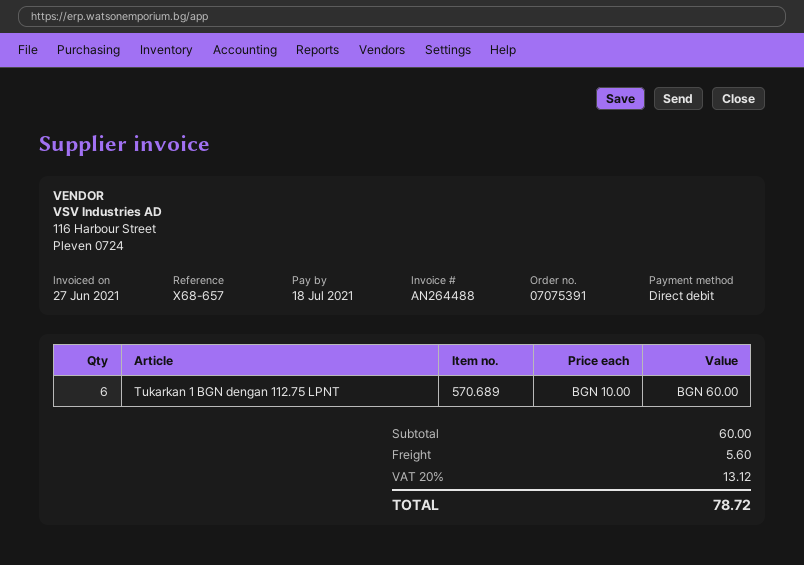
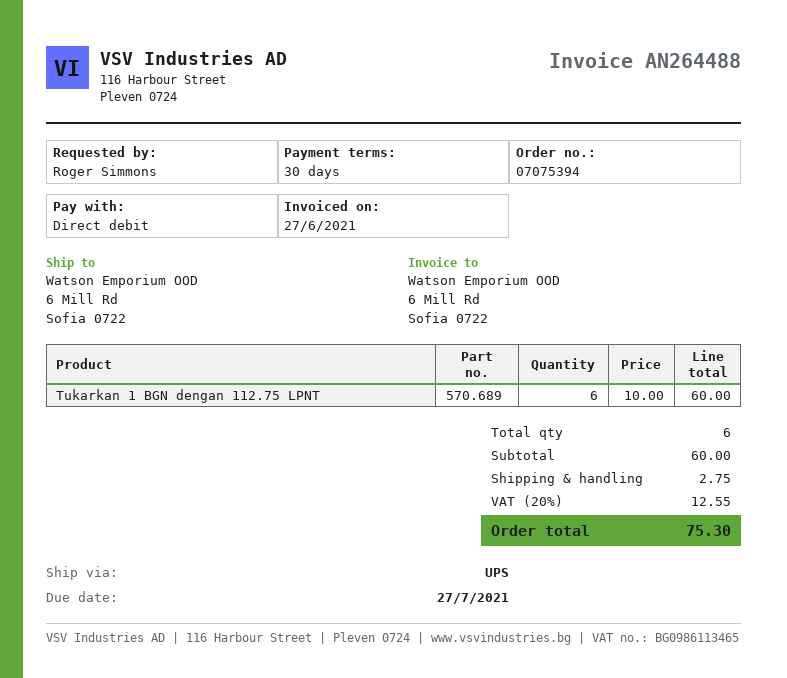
order number: 07075391 -> 07075394
due date: 2021-07-18 -> 2021-07-27
shipping: 5.60 -> 2.75
tax: 20% = 13.12 -> 20% = 12.55
total: 78.72 -> 75.30

